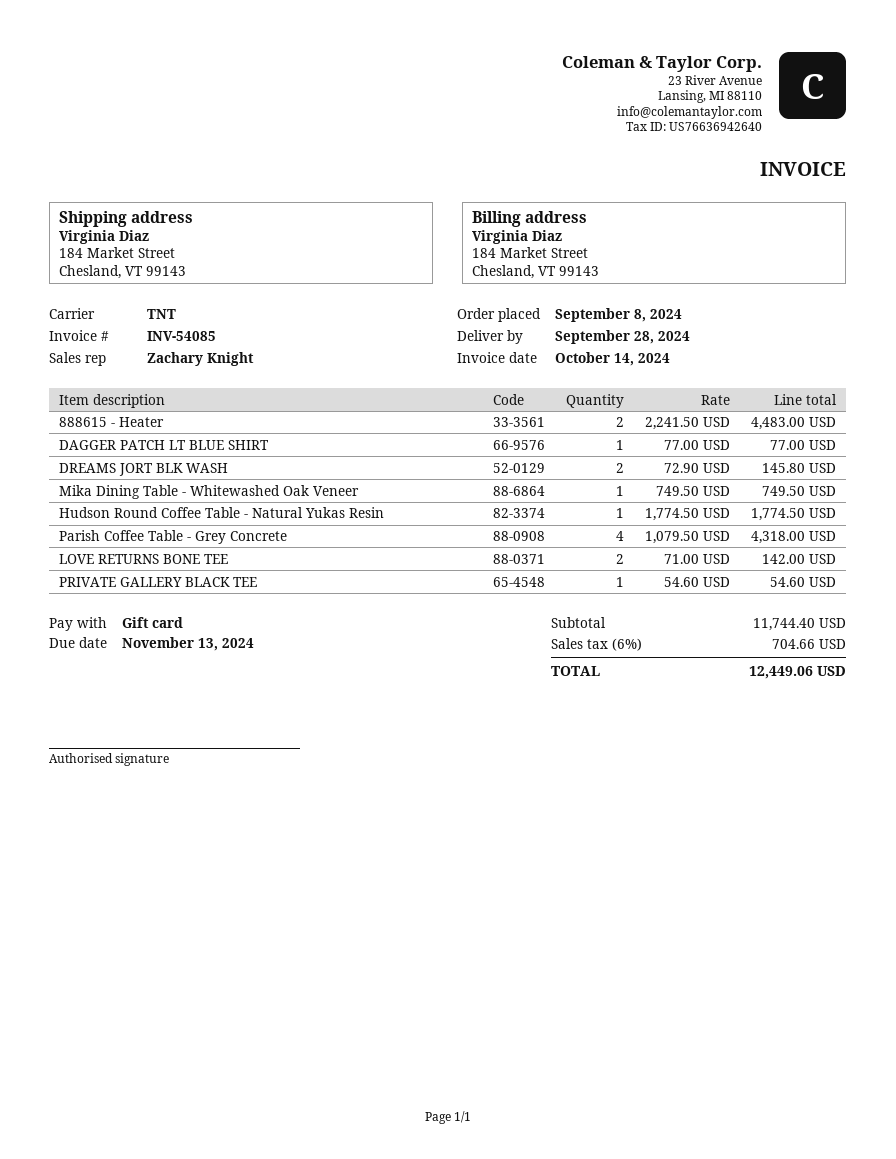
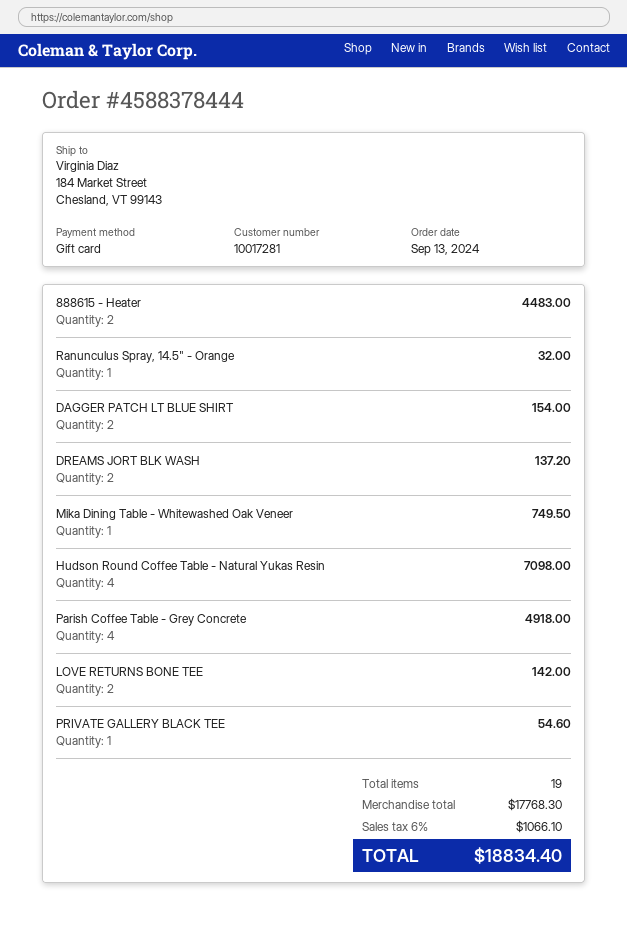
order date: 2024-09-08 -> 2024-09-13
DAGGER PATCH LT BLUE SHIRT: 1 for 77.00 -> 2 for 154.00
DREAMS JORT BLK WASH: 2 for 145.80 -> 2 for 137.20
Hudson Round Coffee Table - Natural Yukas Resin: 1 for 1774.50 -> 4 for 7098.00
Parish Coffee Table - Grey Concrete: 4 for 4318.00 -> 4 for 4918.00
Ranunculus Spray, 14.5" - Orange: none -> 1 for 32.00
subtotal: 11744.40 -> 17768.30
tax: 6% = 704.66 -> 6% = 1066.10
total: 12449.06 -> 18834.40

